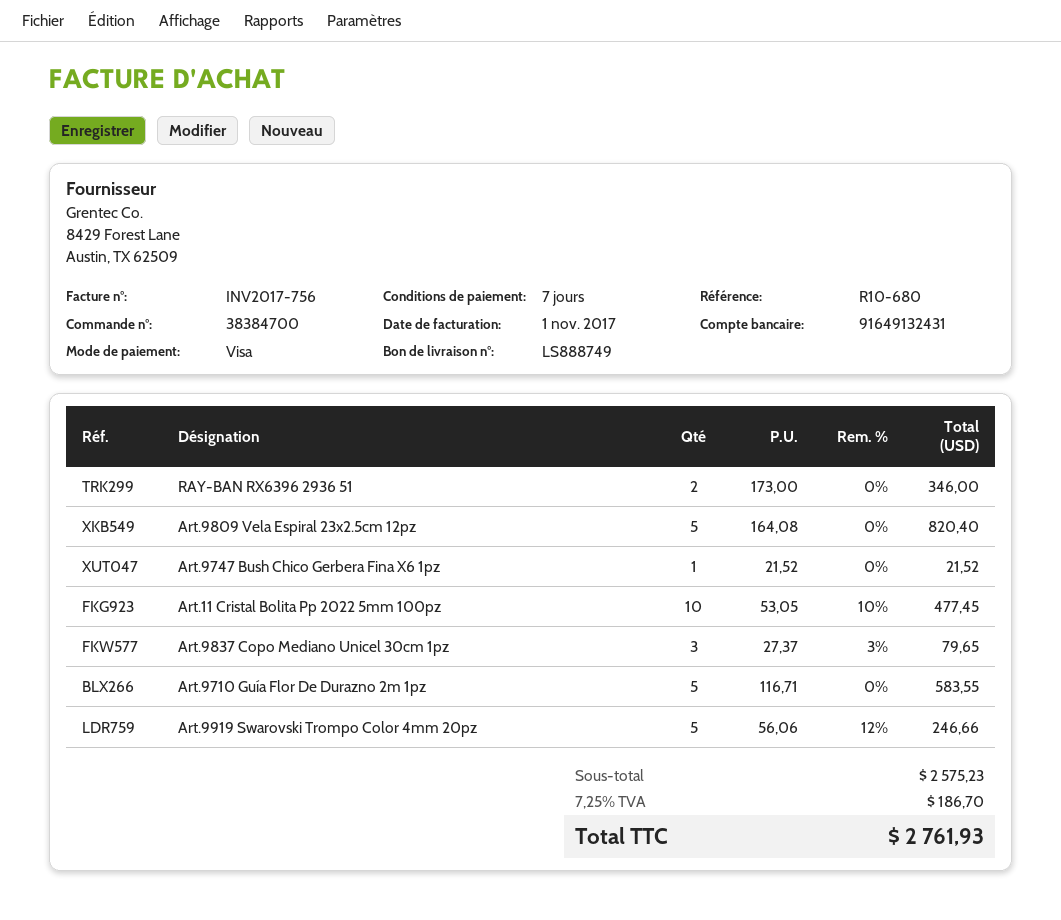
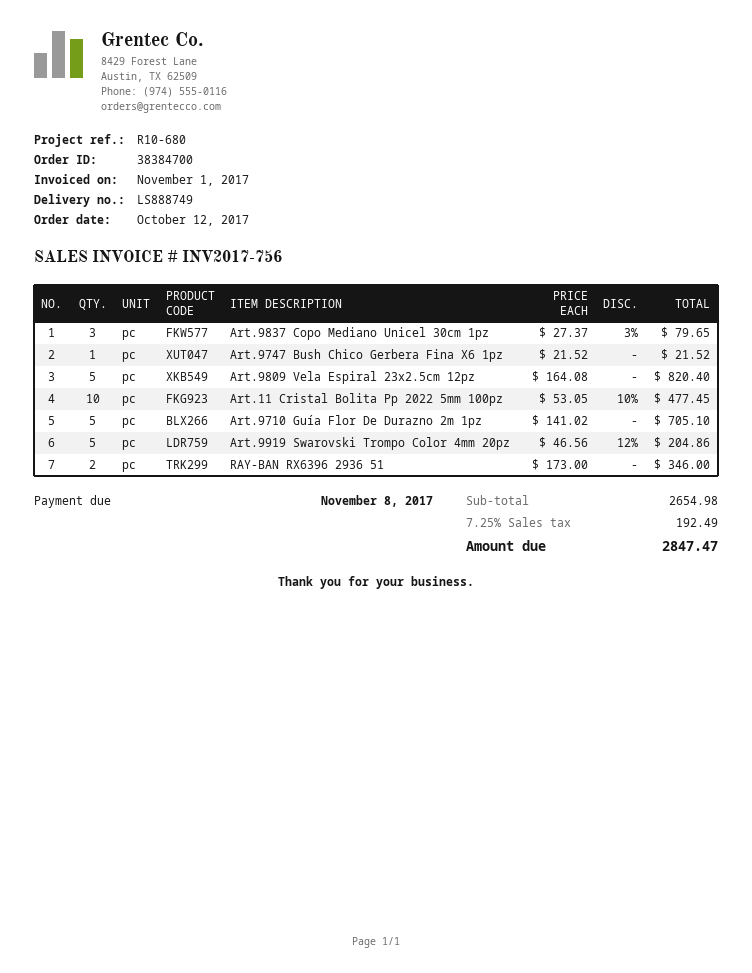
Art.9710 Guía Flor De Durazno 2m 1pz: 5 x 116.71 = 583.55 -> 5 x 141.02 = 705.10
Art.9919 Swarovski Trompo Color 4mm 20pz: 5 x 56.06 - 12% = 246.66 -> 5 x 46.56 - 12% = 204.86
subtotal: 2575.23 -> 2654.98
tax: 7.25% = 186.70 -> 7.25% = 192.49
total: 2761.93 -> 2847.47

